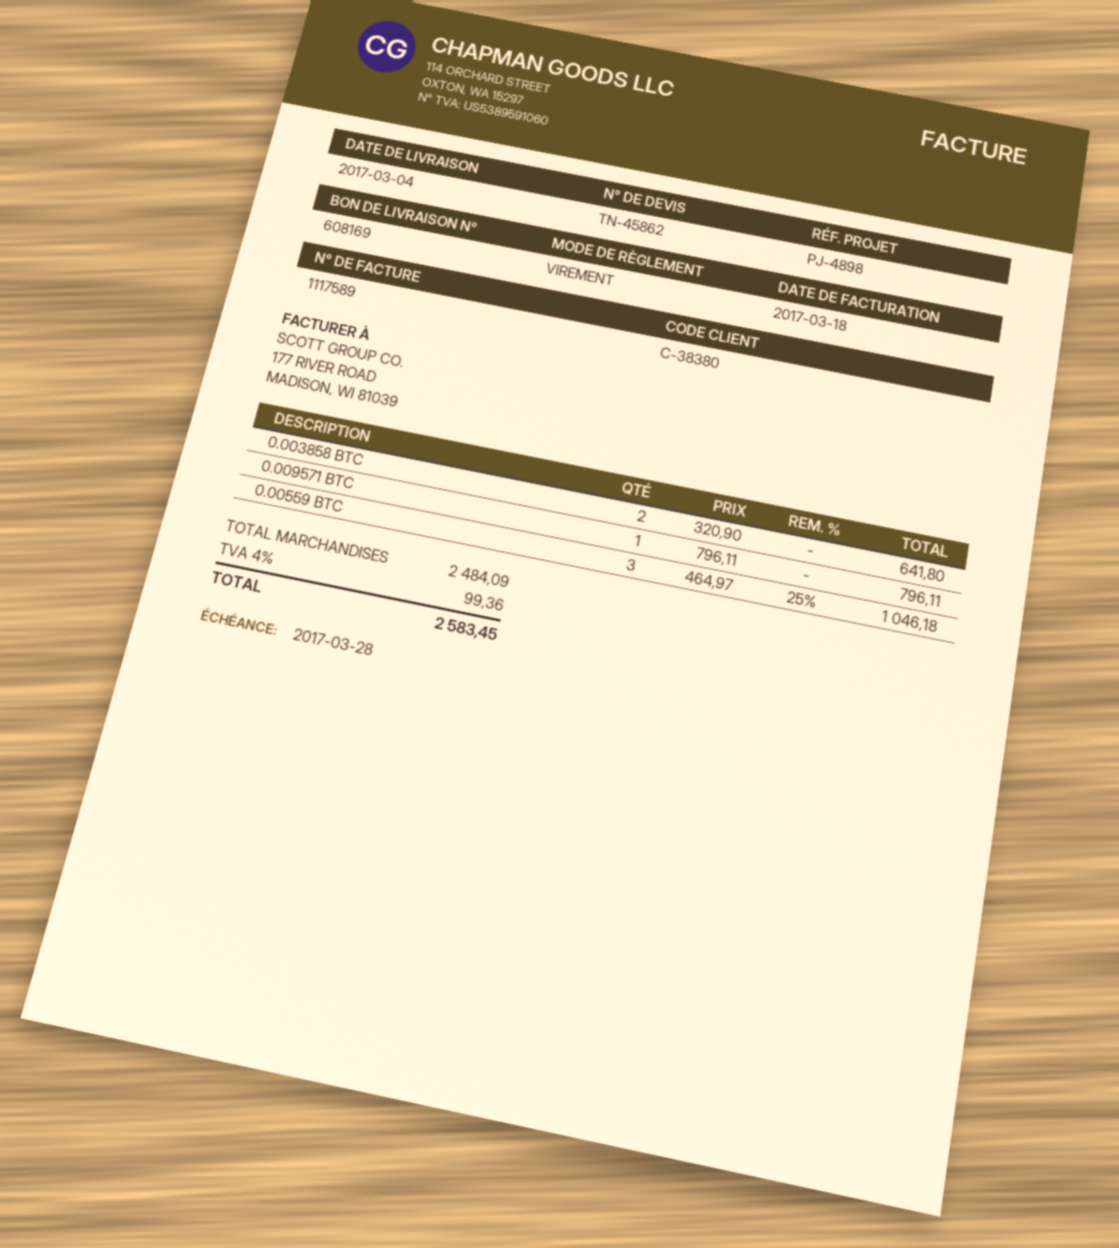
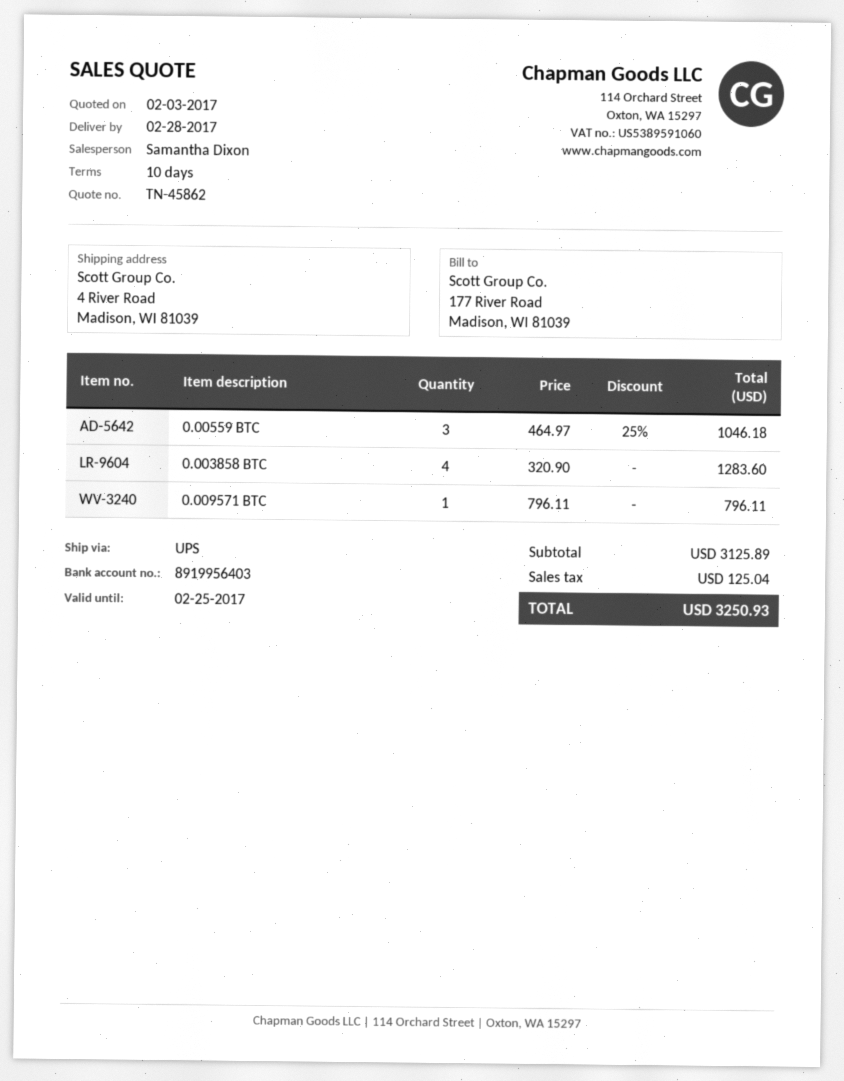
delivery date: 2017-03-04 -> 2017-02-28
0.003858 BTC: 2 x 320.90 = 641.80 -> 4 x 320.90 = 1283.60
subtotal: 2484.09 -> 3125.89
tax: 99.36 -> 125.04
total: 2583.45 -> 3250.93

